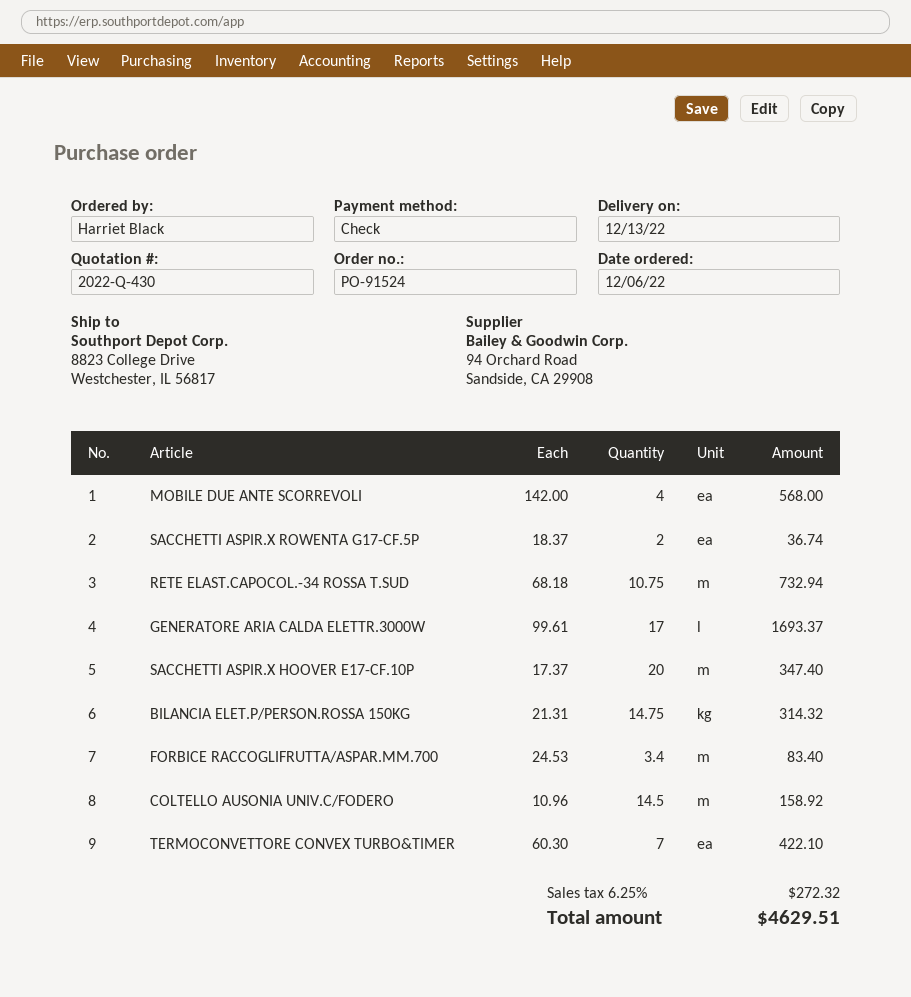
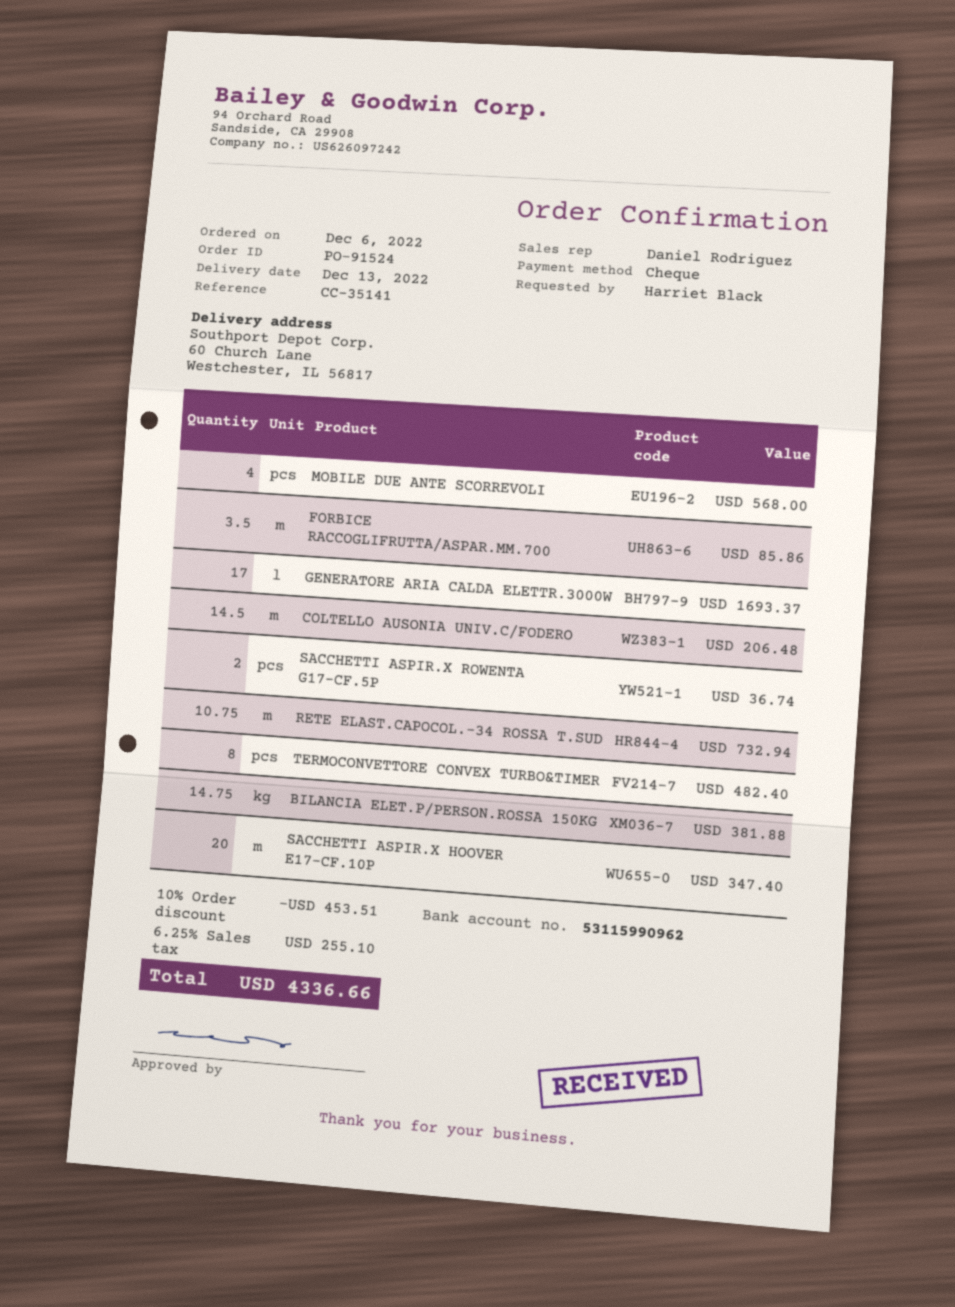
ship to: 8823 College Drive, Westchester, IL 56817 -> 60 Church Lane, Westchester, IL 56817
BILANCIA ELET.P/PERSON.ROSSA 150KG: 14.75 for 314.32 -> 14.75 for 381.88
FORBICE RACCOGLIFRUTTA/ASPAR.MM.700: 3.4 for 83.40 -> 3.5 for 85.86
COLTELLO AUSONIA UNIV.C/FODERO: 14.5 for 158.92 -> 14.5 for 206.48
TERMOCONVETTORE CONVEX TURBO&TIMER: 7 for 422.10 -> 8 for 482.40
discount: none -> 10% = 453.51
tax: 6.25% = 272.32 -> 6.25% = 255.10
total: 4629.51 -> 4336.66

